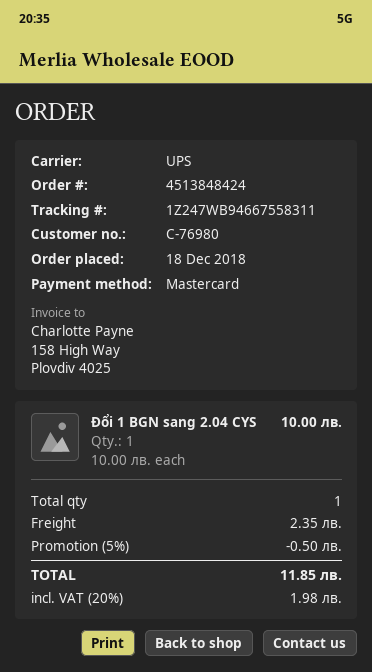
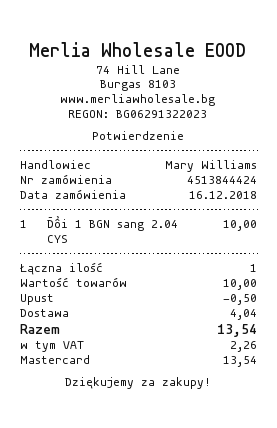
order number: 4513848424 -> 4513844424
order date: 2018-12-18 -> 2018-12-16
shipping: 2.35 -> 4.04
tax: 1.98 -> 2.26
total: 11.85 -> 13.54

